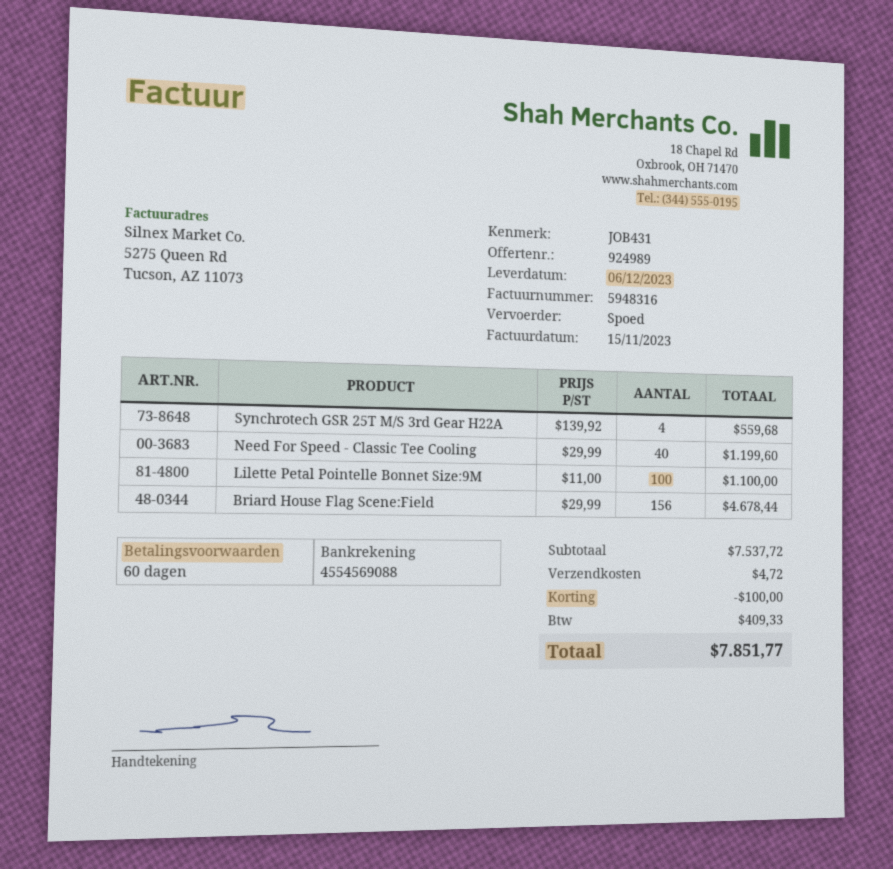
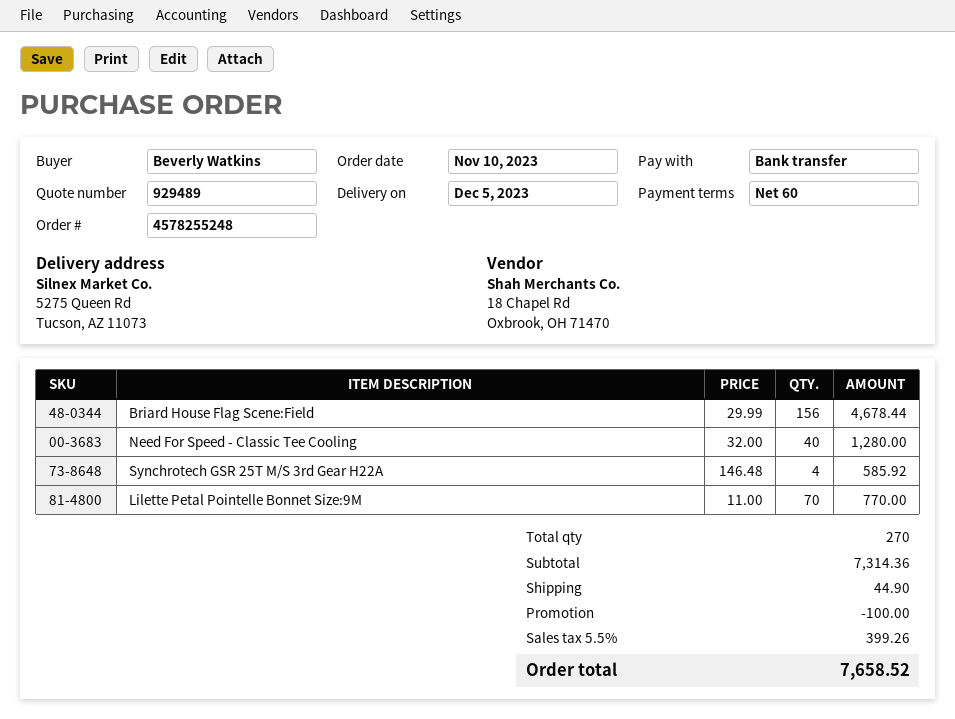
quote number: 924989 -> 929489
delivery date: 2023-12-06 -> 2023-12-05
Synchrotech GSR 25T M/S 3rd Gear H22A: 4 x 139.92 = 559.68 -> 4 x 146.48 = 585.92
Need For Speed - Classic Tee Cooling: 40 x 29.99 = 1199.60 -> 40 x 32.00 = 1280.00
Lilette Petal Pointelle Bonnet Size:9M: 100 x 11.00 = 1100.00 -> 70 x 11.00 = 770.00
subtotal: 7537.72 -> 7314.36
shipping: 4.72 -> 44.90
tax: 409.33 -> 399.26
total: 7851.77 -> 7658.52

